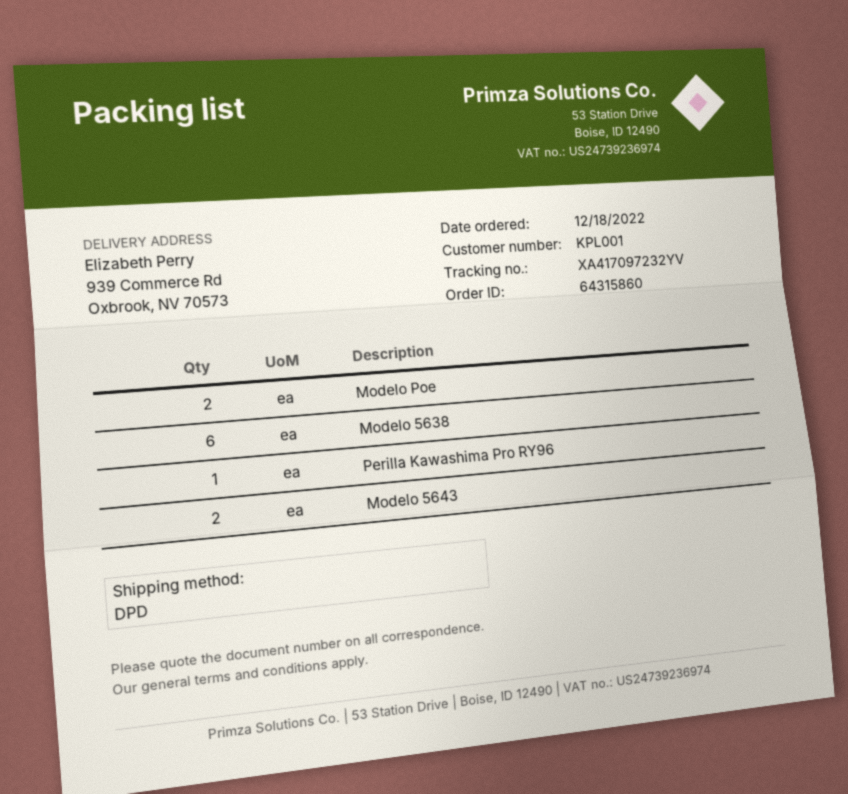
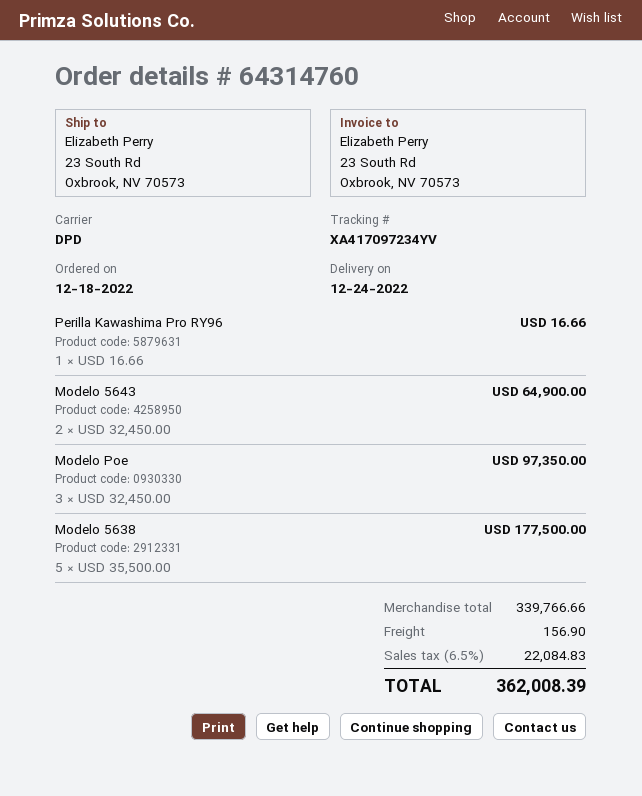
order number: 64315860 -> 64314760
tracking number: XA417097232YV -> XA417097234YV
ship to: 939 Commerce Rd, Oxbrook, NV 70573 -> 23 South Rd, Oxbrook, NV 70573
Modelo Poe: 2 -> 3
Modelo 5638: 6 -> 5

